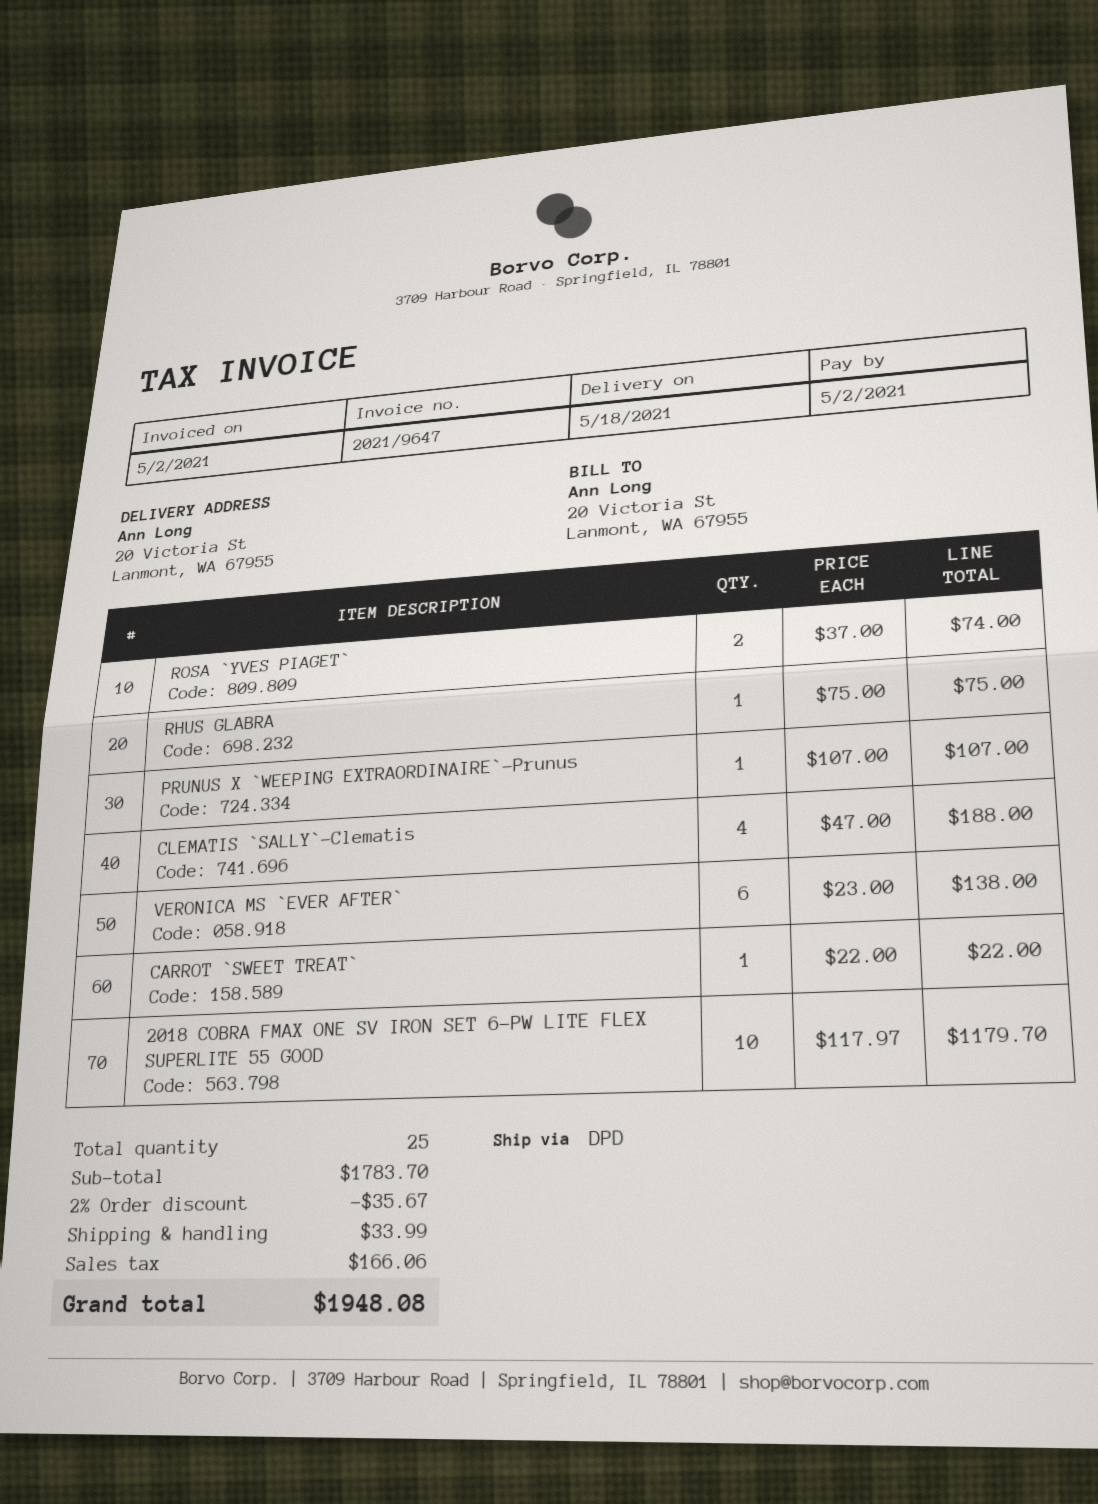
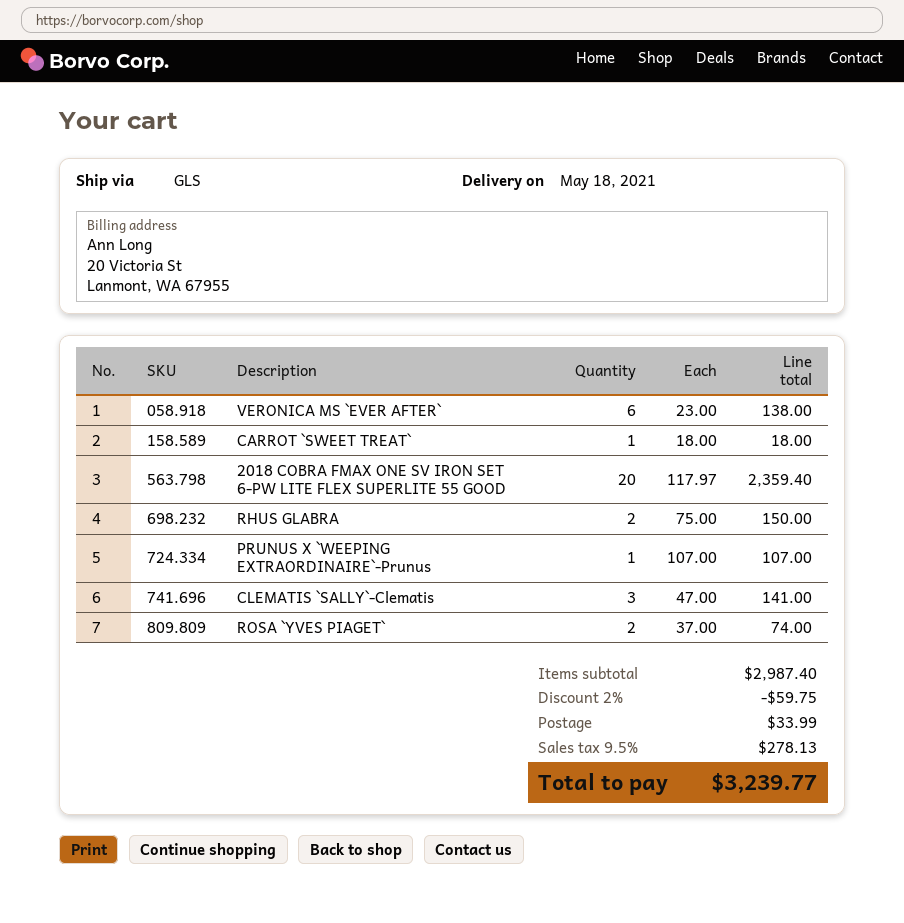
shipping method: DPD -> GLS
RHUS GLABRA: 1 x 75.00 = 75.00 -> 2 x 75.00 = 150.00
CLEMATIS `SALLY`-Clematis: 4 x 47.00 = 188.00 -> 3 x 47.00 = 141.00
CARROT `SWEET TREAT`: 1 x 22.00 = 22.00 -> 1 x 18.00 = 18.00
2018 COBRA FMAX ONE SV IRON SET 6-PW LITE FLEX SUPERLITE 55 GOOD: 10 x 117.97 = 1179.70 -> 20 x 117.97 = 2359.40
subtotal: 1783.70 -> 2987.40
discount: 2% = 35.67 -> 2% = 59.75
tax: 166.06 -> 278.13
total: 1948.08 -> 3239.77

